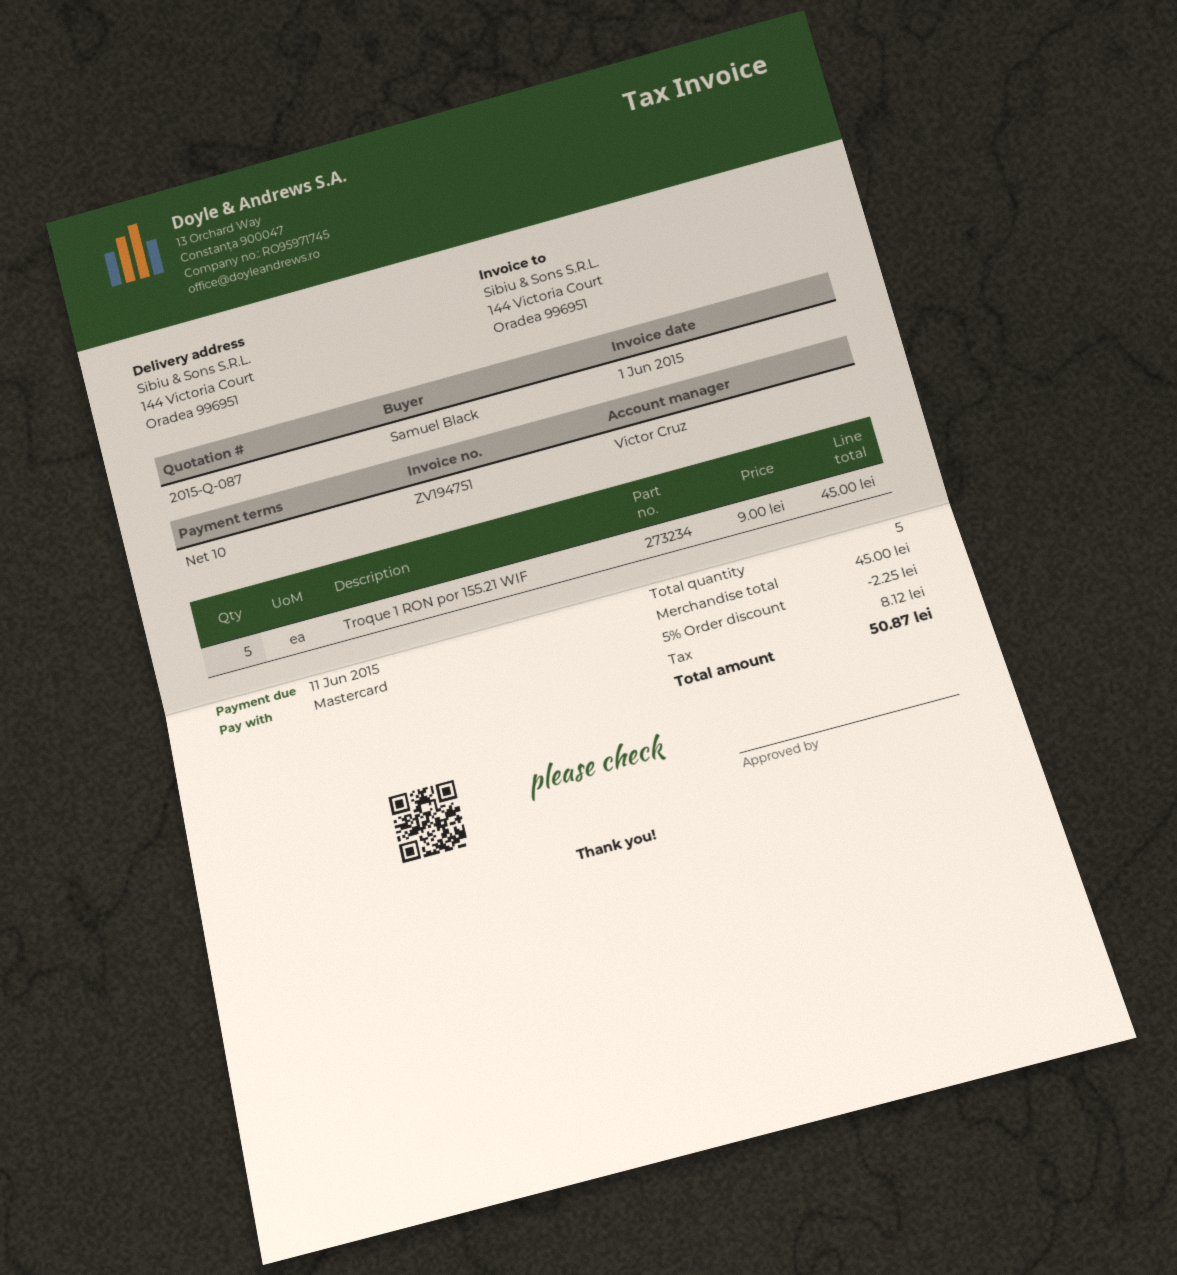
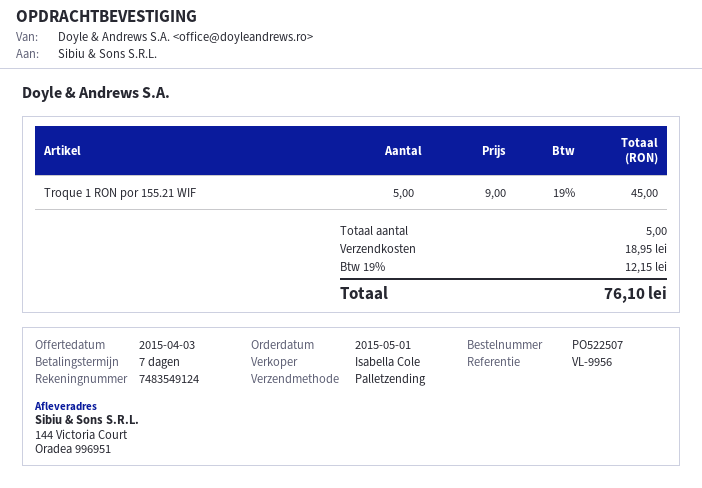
payment terms: 10 days -> 7 days
sales rep: Victor Cruz -> Isabella Cole
discount: 5% = 2.25 -> none
shipping: none -> 18.95
tax: 8.12 -> 12.15
total: 50.87 -> 76.10

